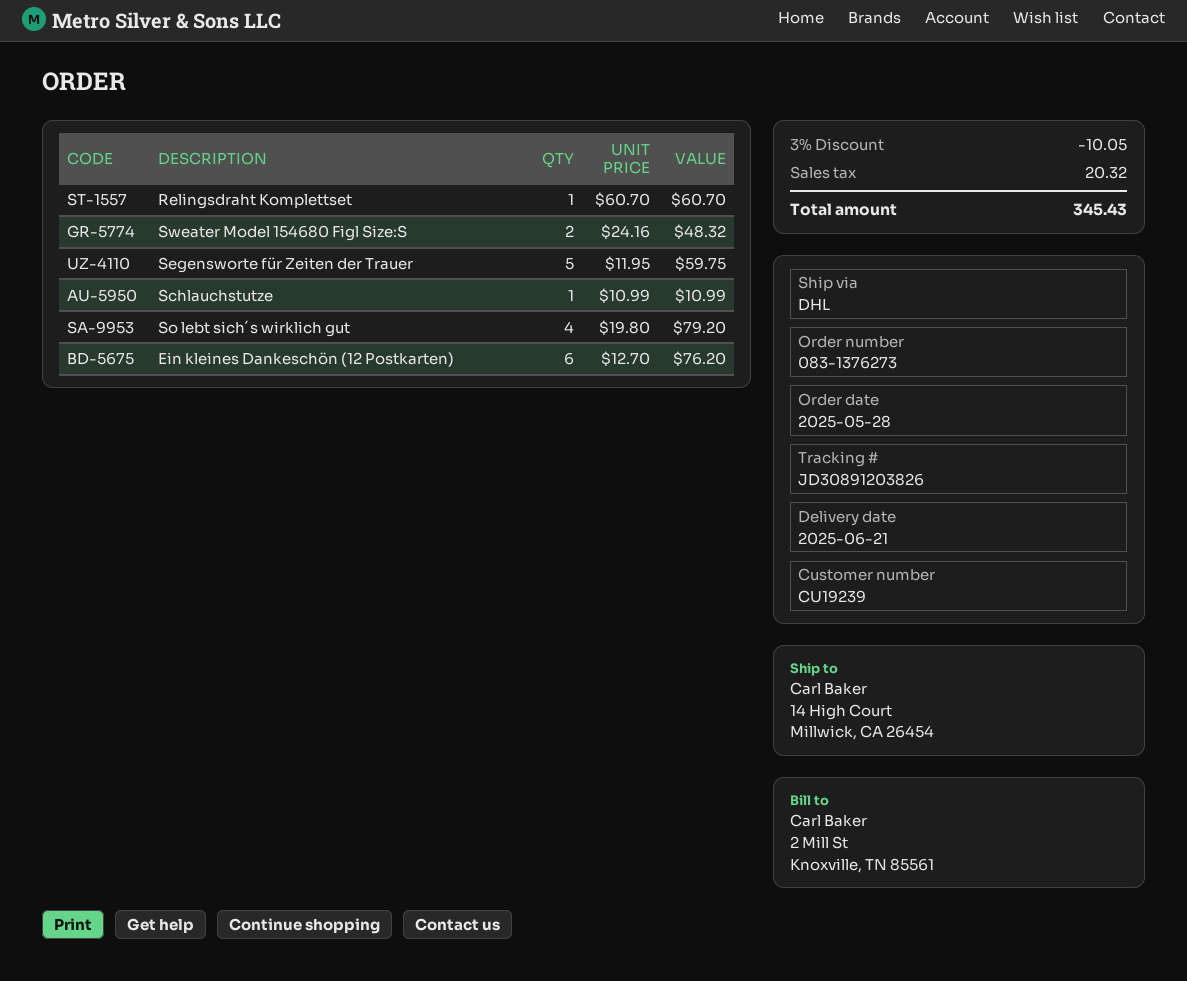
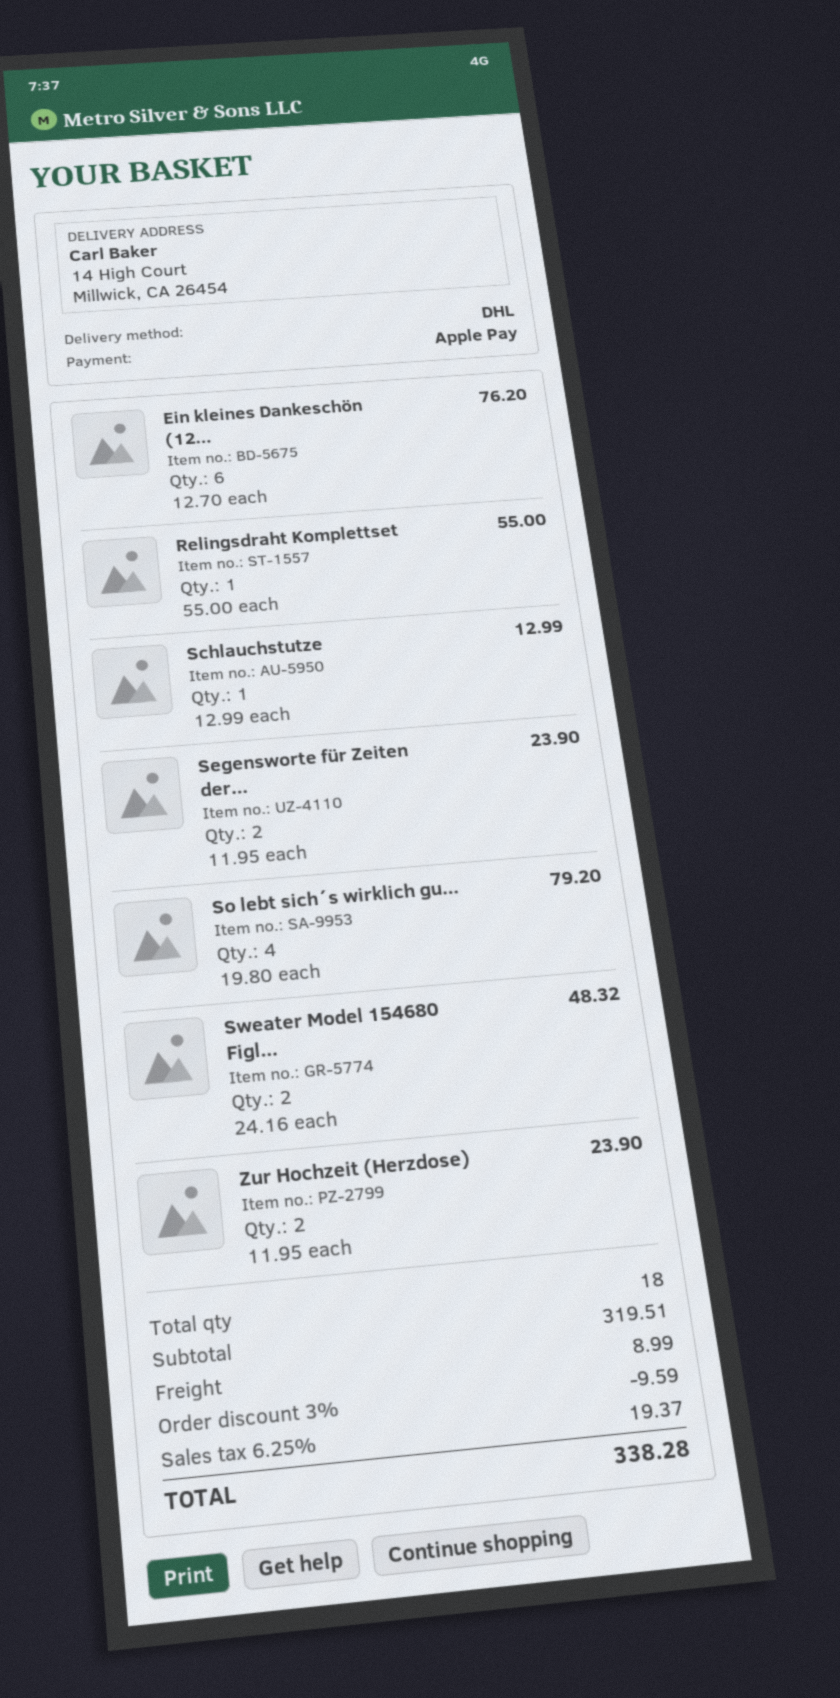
Relingsdraht Komplettset: 1 x 60.70 = 60.70 -> 1 x 55.00 = 55.00
Segensworte für Zeiten der Trauer: 5 x 11.95 = 59.75 -> 2 x 11.95 = 23.90
Schlauchstutze: 1 x 10.99 = 10.99 -> 1 x 12.99 = 12.99
Zur Hochzeit (Herzdose): none -> 2 x 11.95 = 23.90
discount: 3% = 10.05 -> 3% = 9.59
shipping: none -> 8.99
tax: 20.32 -> 19.37
total: 345.43 -> 338.28

